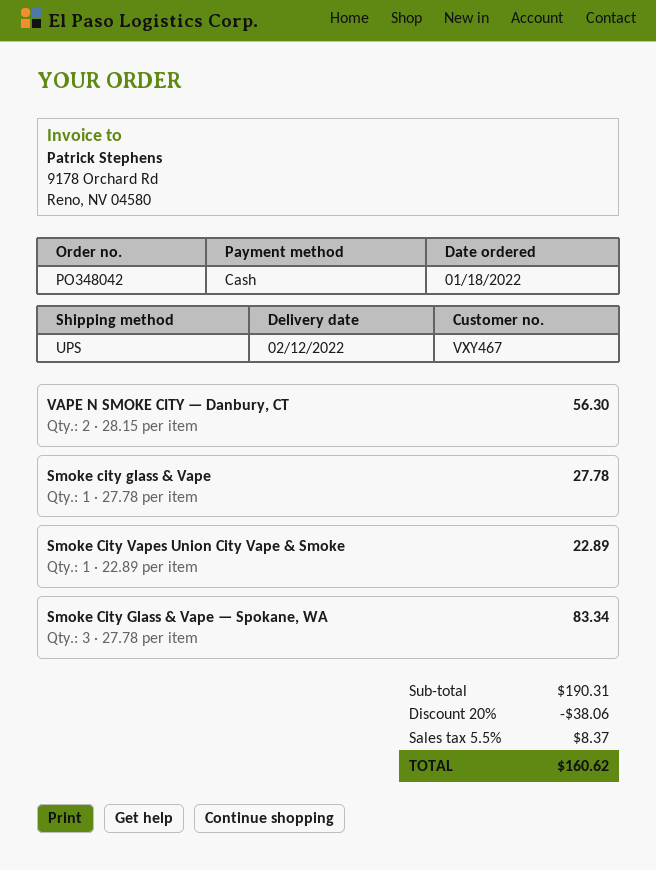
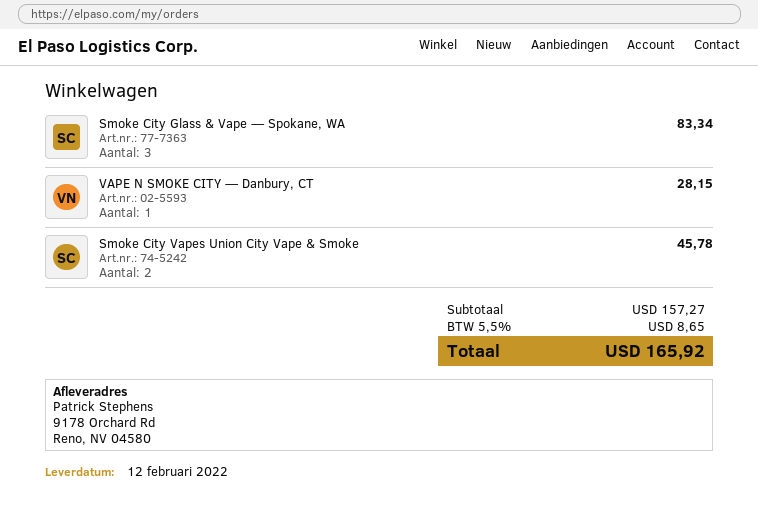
VAPE N SMOKE CITY — Danbury, CT: 2 for 56.30 -> 1 for 28.15
Smoke city glass & Vape: 1 for 27.78 -> none
Smoke City Vapes Union City Vape & Smoke: 1 for 22.89 -> 2 for 45.78
subtotal: 190.31 -> 157.27
discount: 20% = 38.06 -> none
tax: 5.5% = 8.37 -> 5.5% = 8.65
total: 160.62 -> 165.92

